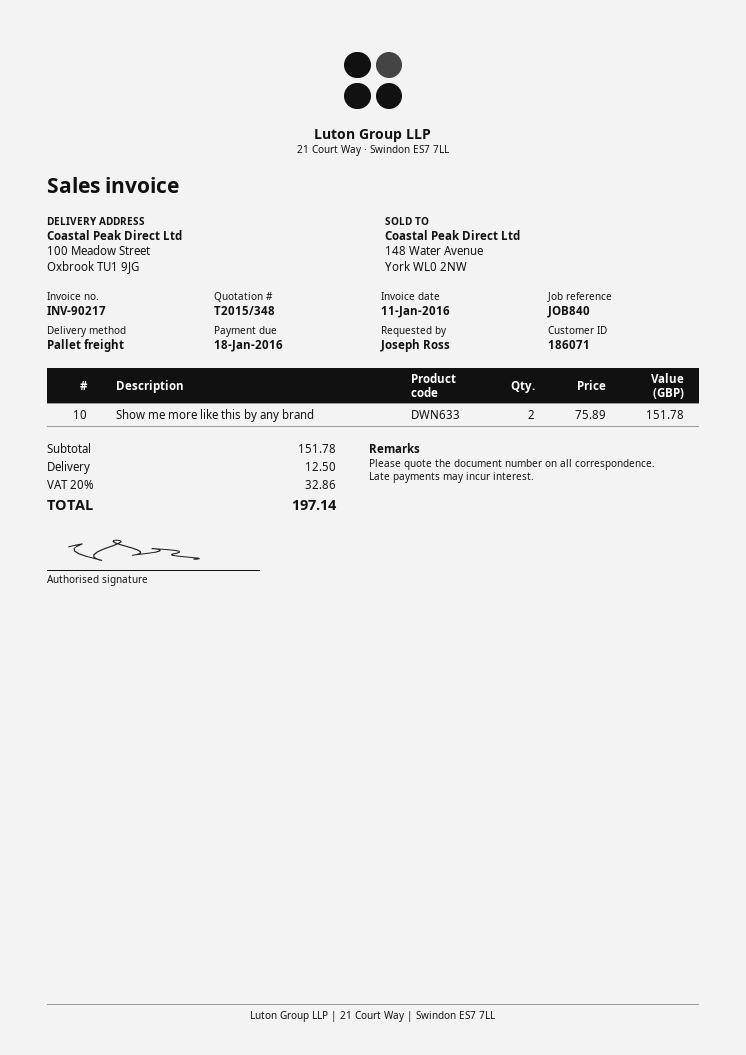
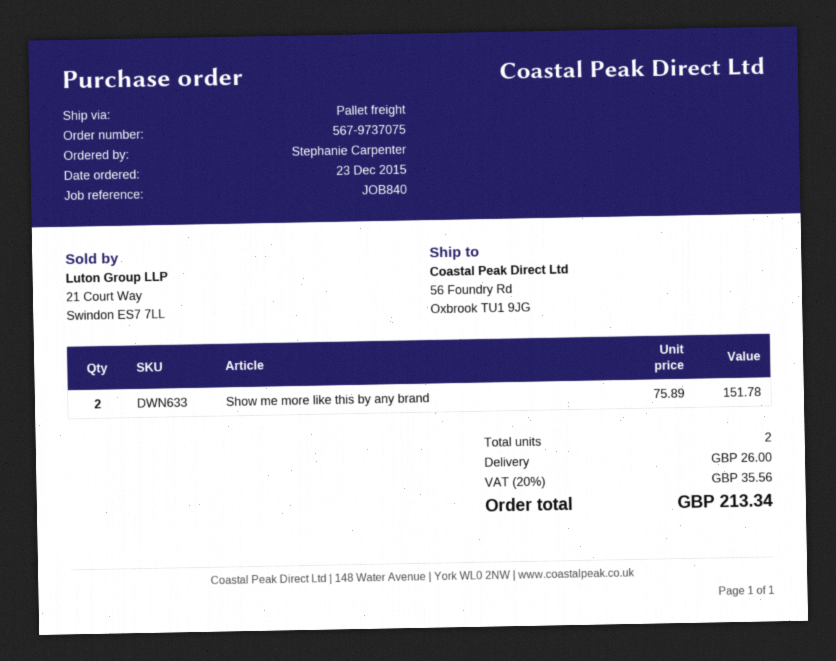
ordered by: Joseph Ross -> Stephanie Carpenter
ship to: 100 Meadow Street, Oxbrook TU1 9JG -> 56 Foundry Rd, Oxbrook TU1 9JG
shipping: 12.50 -> 26.00
tax: 20% = 32.86 -> 20% = 35.56
total: 197.14 -> 213.34

